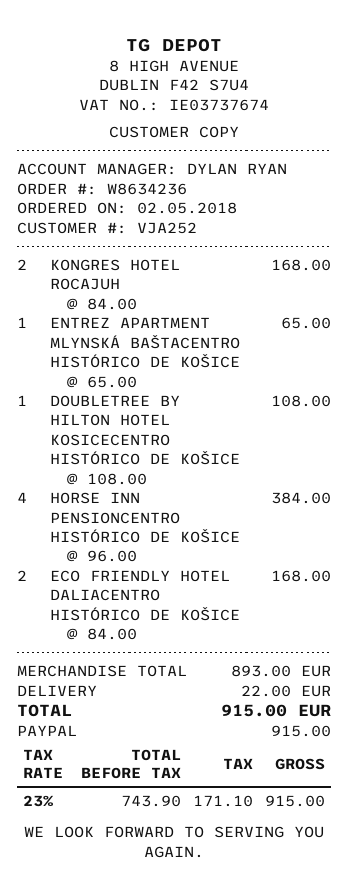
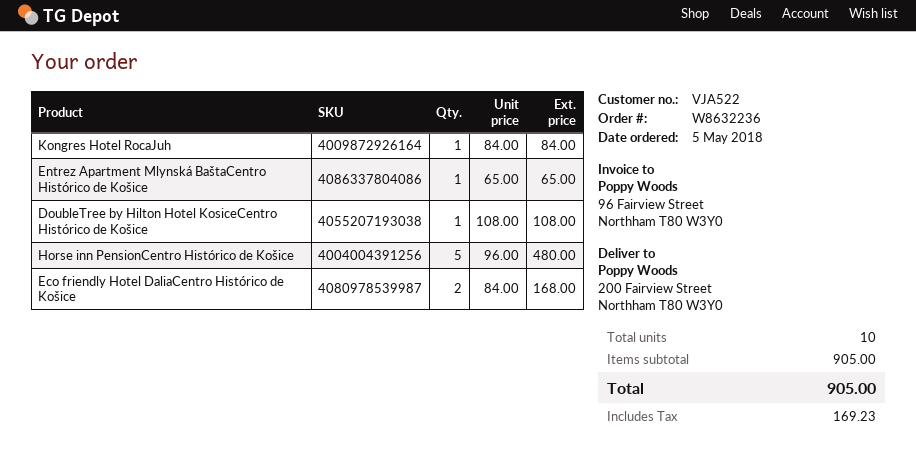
order number: W8634236 -> W8632236
order date: 2018-05-02 -> 2018-05-05
customer number: VJA252 -> VJA522
KONGRES HOTEL ROCAJUH: 2 x 84.00 = 168.00 -> 1 x 84.00 = 84.00
HORSE INN PENSIONCENTRO HISTÓRICO DE KOŠICE: 4 x 96.00 = 384.00 -> 5 x 96.00 = 480.00
subtotal: 893.00 -> 905.00
shipping: 22.00 -> none
tax: 171.10 -> 169.23
total: 915.00 -> 905.00

